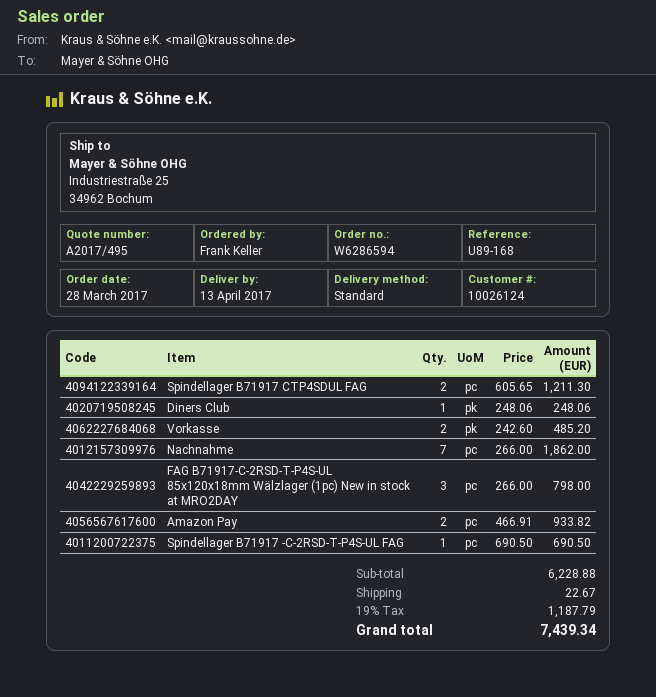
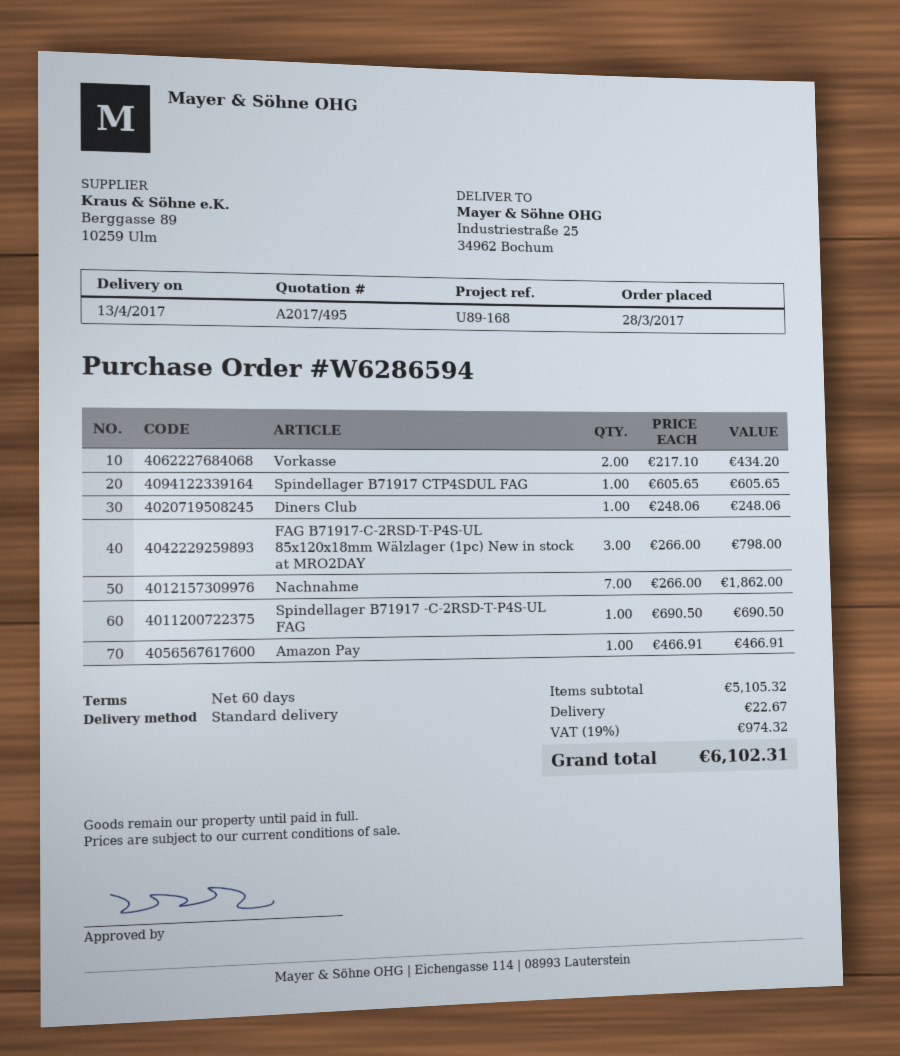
Spindellager B71917 CTP4SDUL FAG: 2 x 605.65 = 1211.30 -> 1 x 605.65 = 605.65
Vorkasse: 2 x 242.60 = 485.20 -> 2 x 217.10 = 434.20
Amazon Pay: 2 x 466.91 = 933.82 -> 1 x 466.91 = 466.91
subtotal: 6228.88 -> 5105.32
tax: 19% = 1187.79 -> 19% = 974.32
total: 7439.34 -> 6102.31

